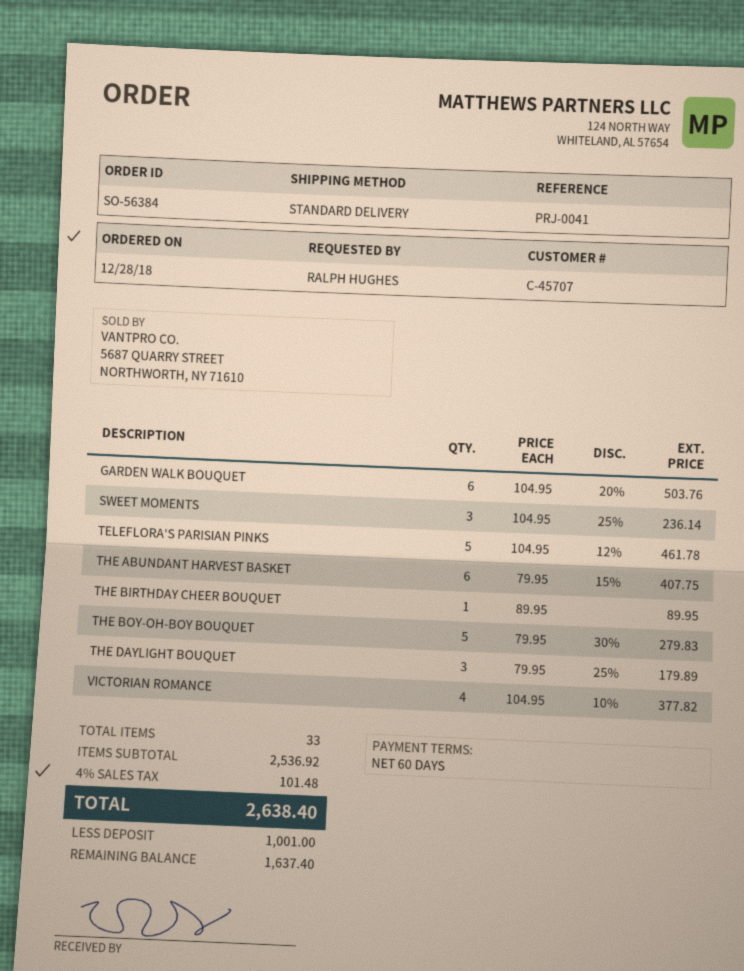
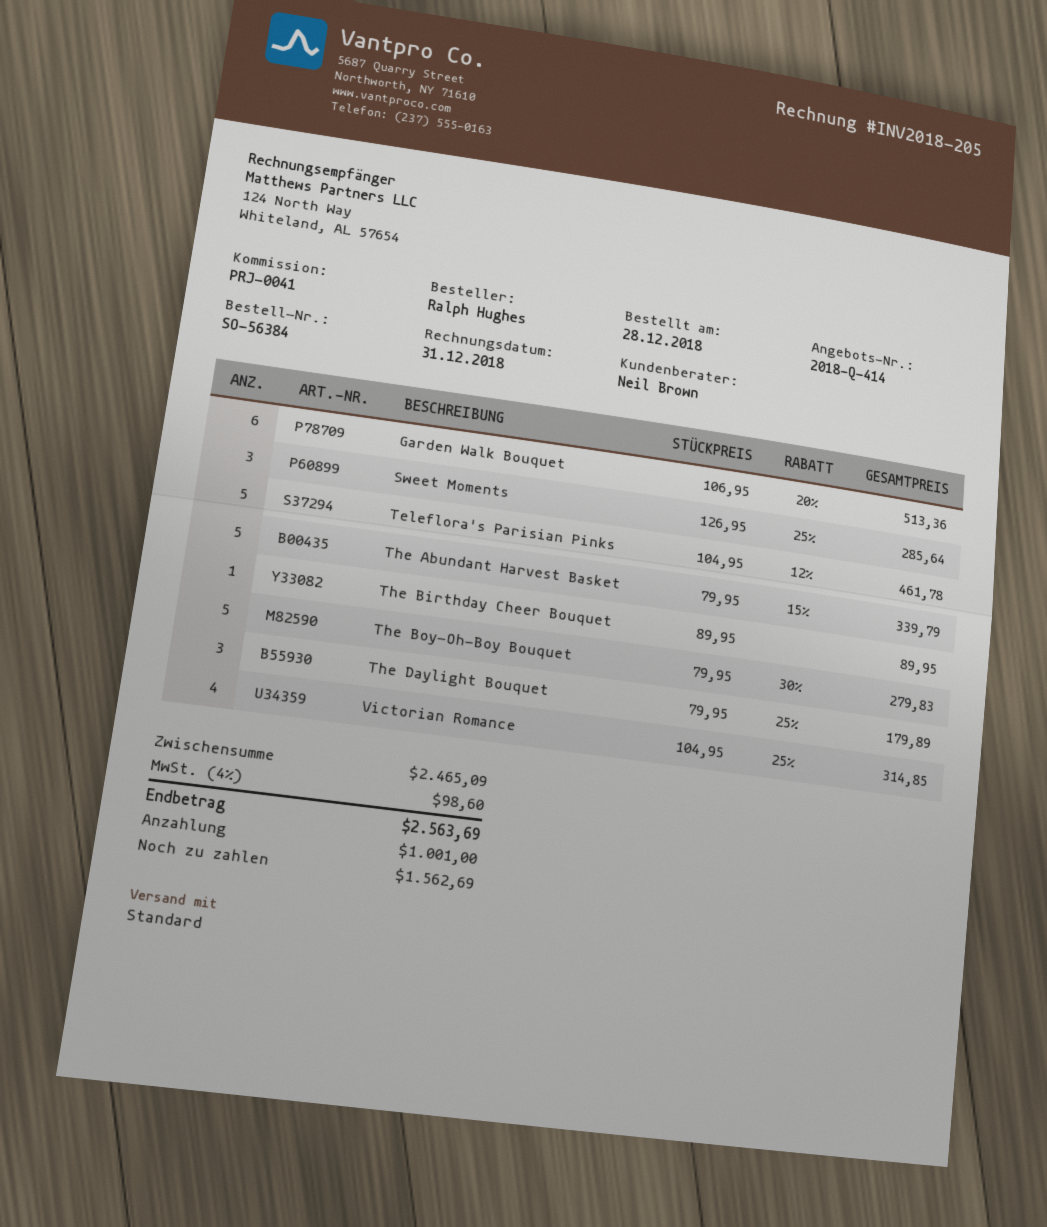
GARDEN WALK BOUQUET: 6 x 104.95 - 20% = 503.76 -> 6 x 106.95 - 20% = 513.36
SWEET MOMENTS: 3 x 104.95 - 25% = 236.14 -> 3 x 126.95 - 25% = 285.64
THE ABUNDANT HARVEST BASKET: 6 x 79.95 - 15% = 407.75 -> 5 x 79.95 - 15% = 339.79
VICTORIAN ROMANCE: 4 x 104.95 - 10% = 377.82 -> 4 x 104.95 - 25% = 314.85
subtotal: 2536.92 -> 2465.09
tax: 4% = 101.48 -> 4% = 98.60
total: 2638.40 -> 2563.69
balance: 1637.40 -> 1562.69

